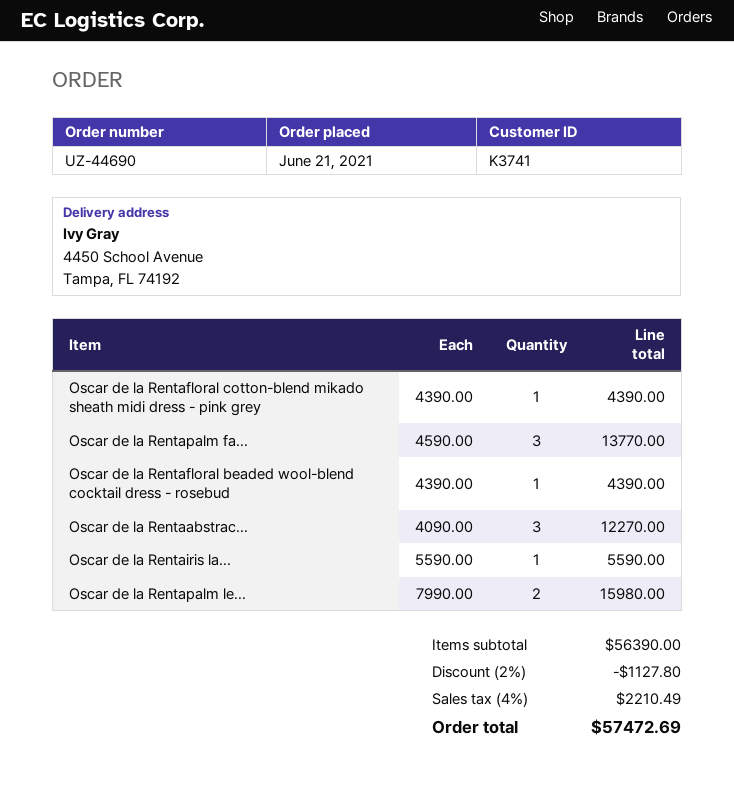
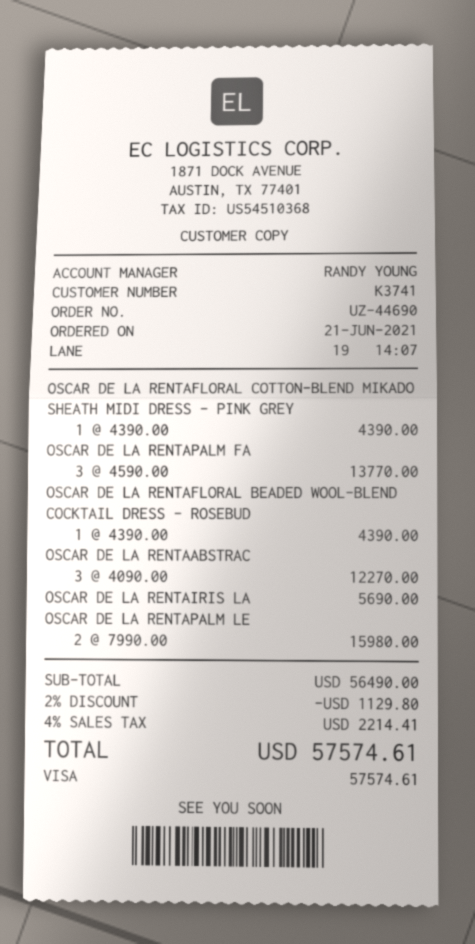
Oscar de la Rentairis la...: 1 x 5590.00 = 5590.00 -> 1 x 5690.00 = 5690.00
subtotal: 56390.00 -> 56490.00
discount: 2% = 1127.80 -> 2% = 1129.80
tax: 4% = 2210.49 -> 4% = 2214.41
total: 57472.69 -> 57574.61

